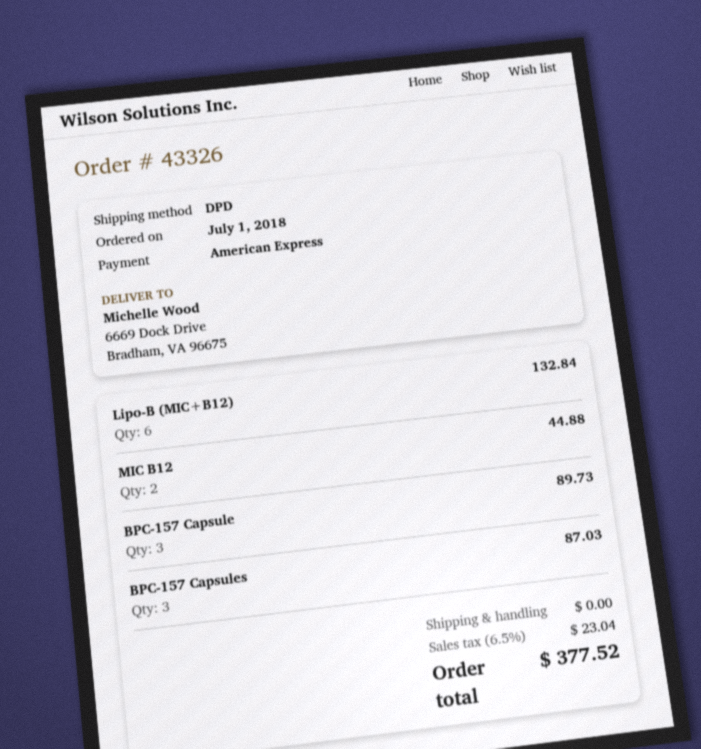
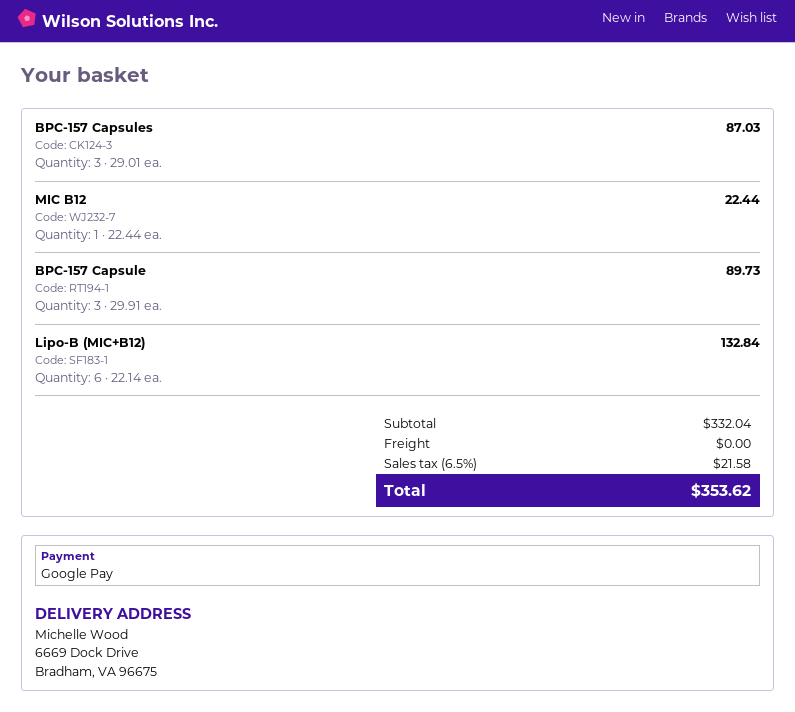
payment method: American Express -> Google Pay
MIC B12: 2 for 44.88 -> 1 for 22.44
tax: 6.5% = 23.04 -> 6.5% = 21.58
total: 377.52 -> 353.62

